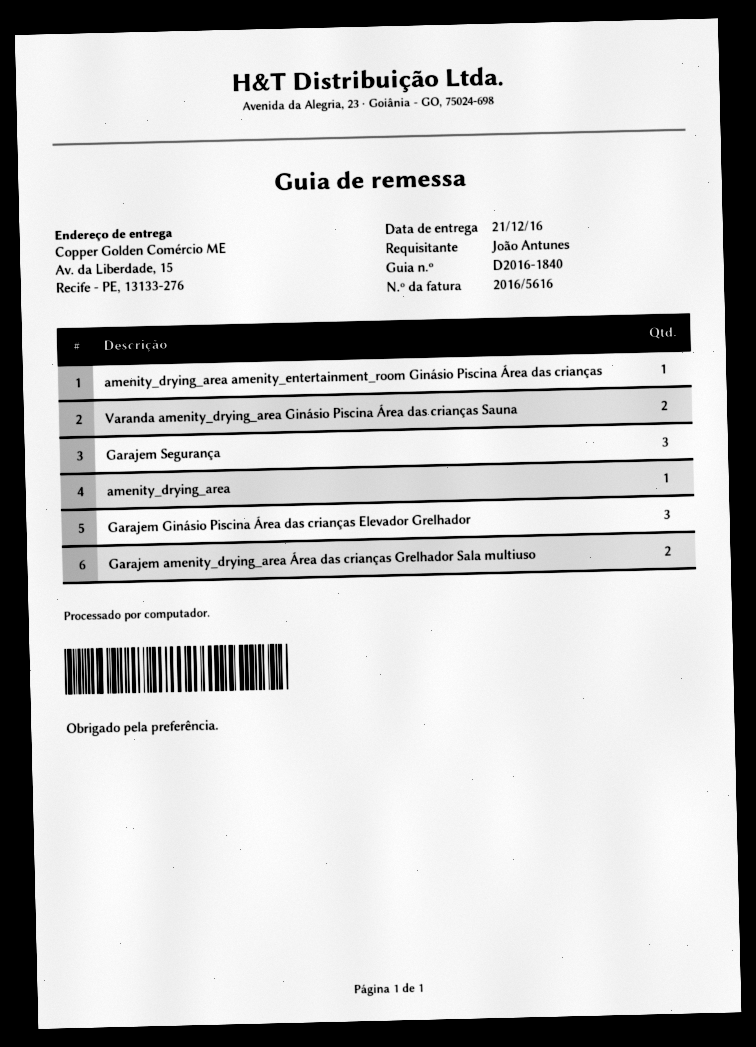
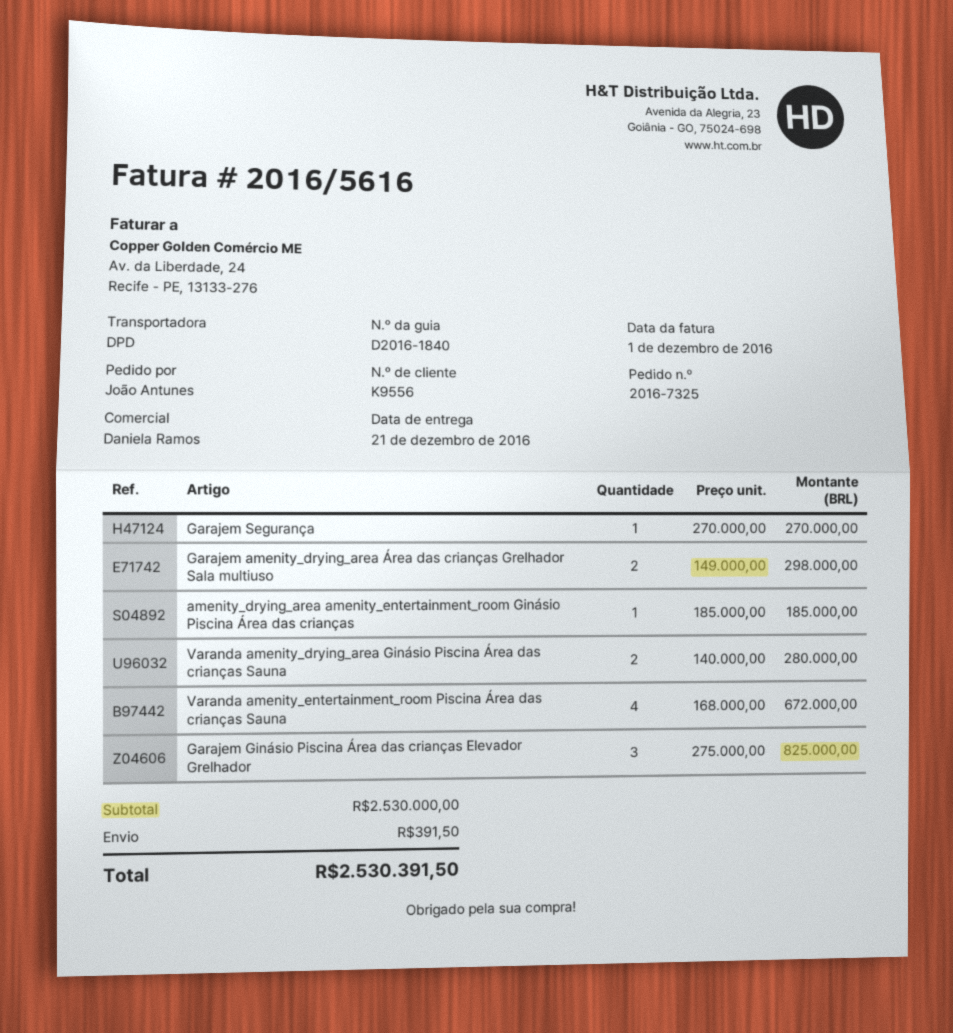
Garajem Segurança: 3 -> 1
amenity_drying_area: 1 -> none
Varanda amenity_entertainment_room Piscina Área das crianças Sauna: none -> 4

